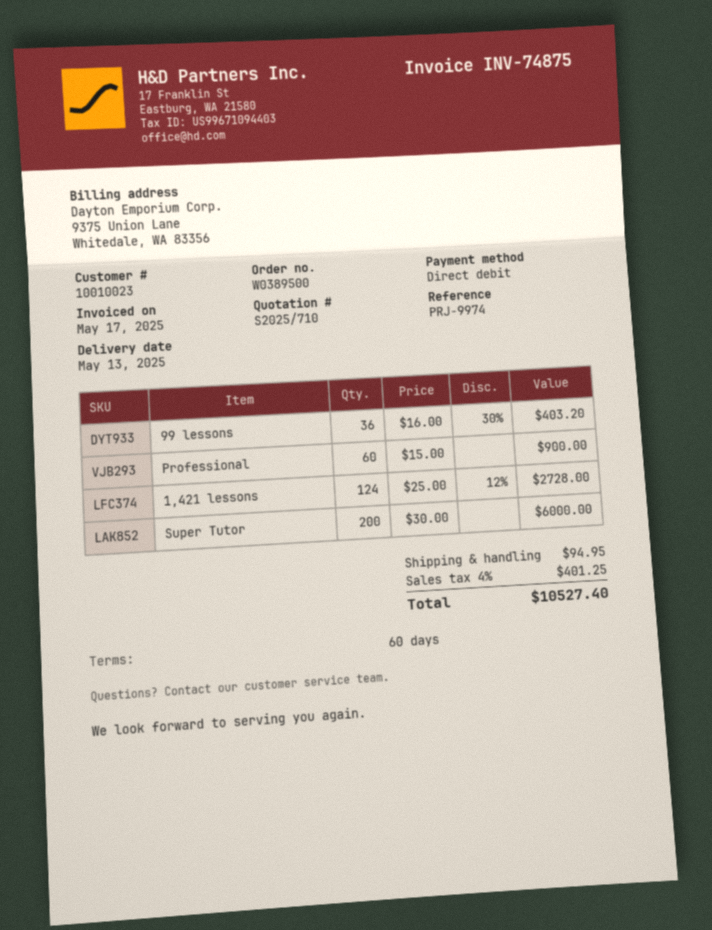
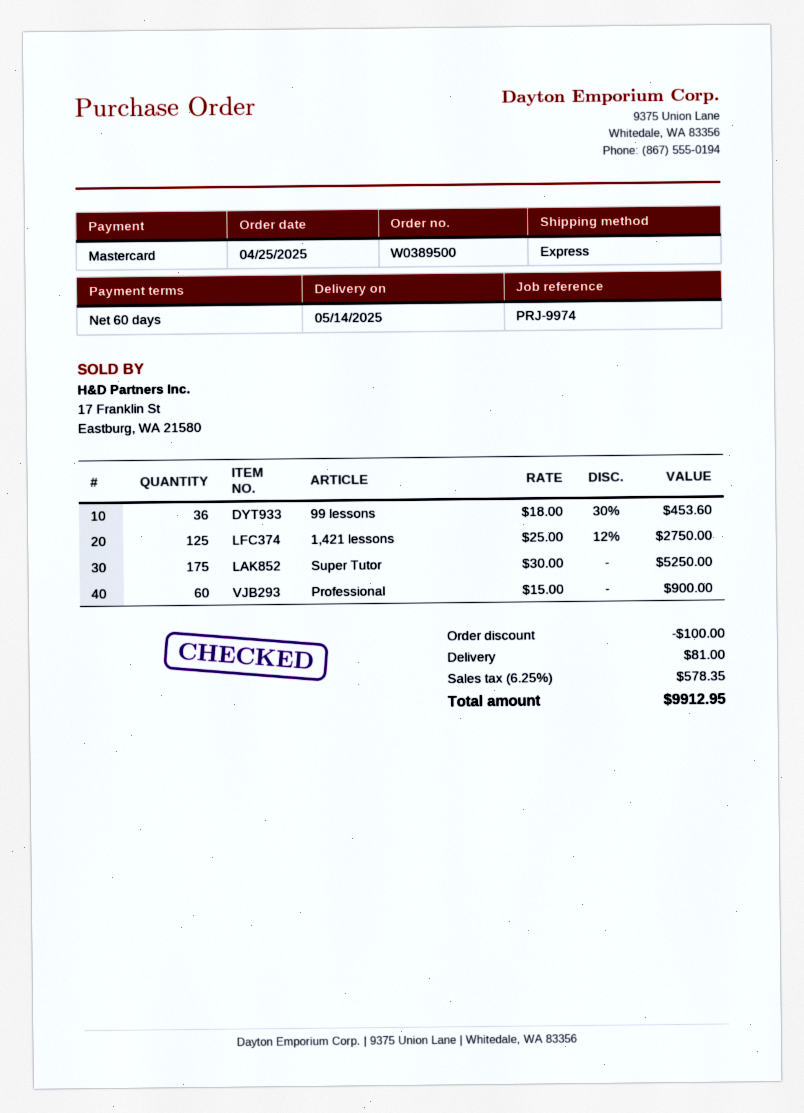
delivery date: 2025-05-13 -> 2025-05-14
payment method: direct debit -> Mastercard
99 lessons: 36 x 16.00 - 30% = 403.20 -> 36 x 18.00 - 30% = 453.60
1,421 lessons: 124 x 25.00 - 12% = 2728.00 -> 125 x 25.00 - 12% = 2750.00
Super Tutor: 200 x 30.00 = 6000.00 -> 175 x 30.00 = 5250.00
discount: none -> 100.00
shipping: 94.95 -> 81.00
tax: 4% = 401.25 -> 6.25% = 578.35
total: 10527.40 -> 9912.95

